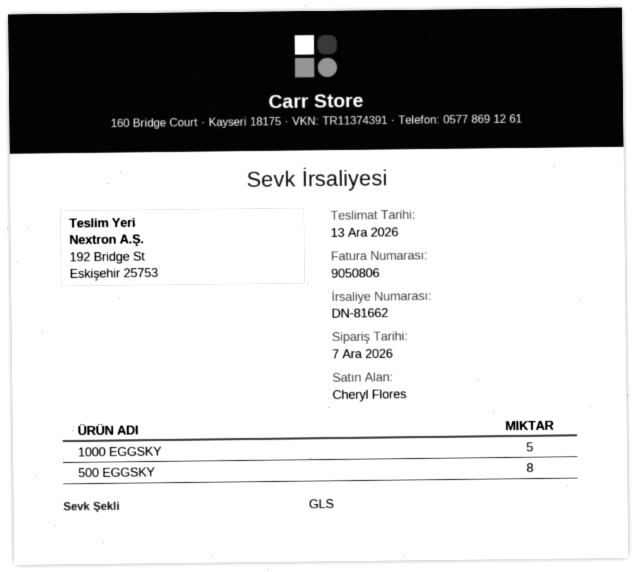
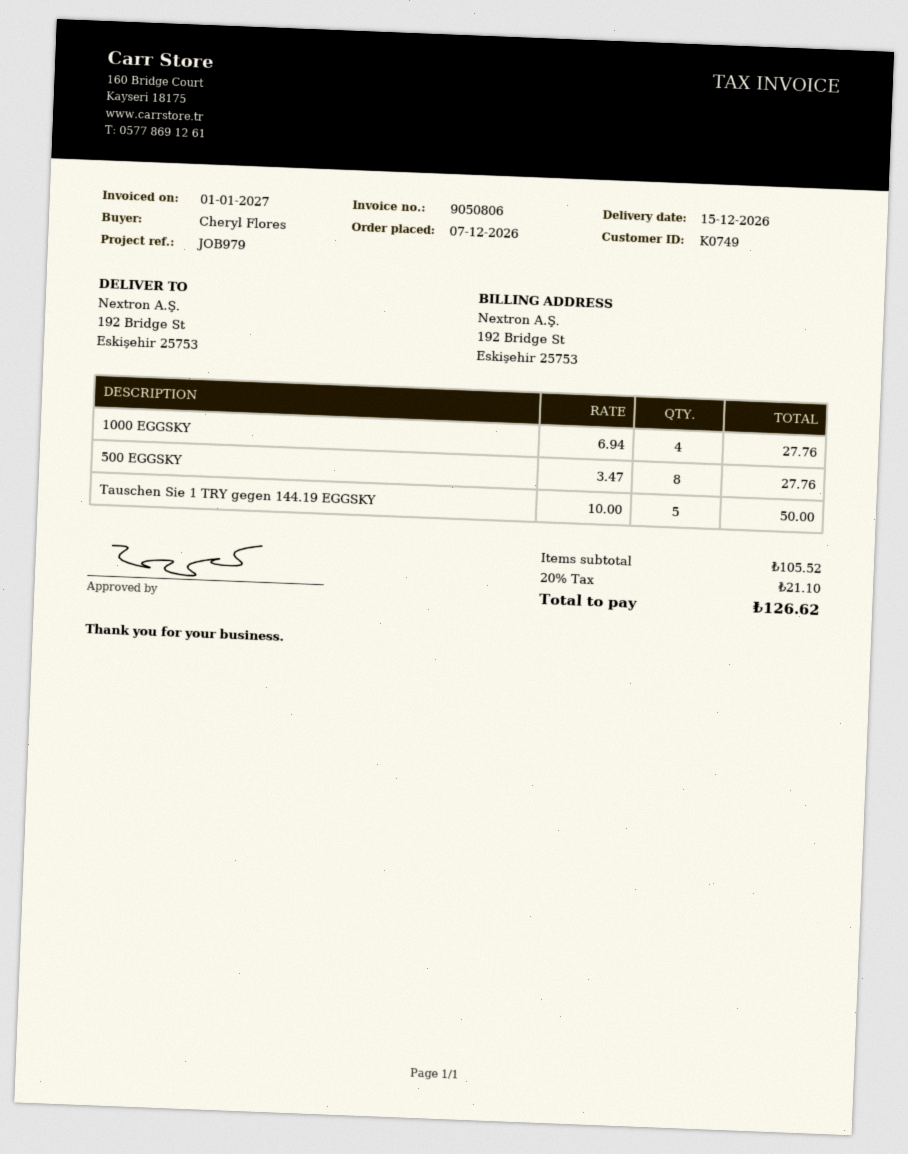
delivery date: 2026-12-13 -> 2026-12-15
1000 EGGSKY: 5 -> 4
Tauschen Sie 1 TRY gegen 144.19 EGGSKY: none -> 5

